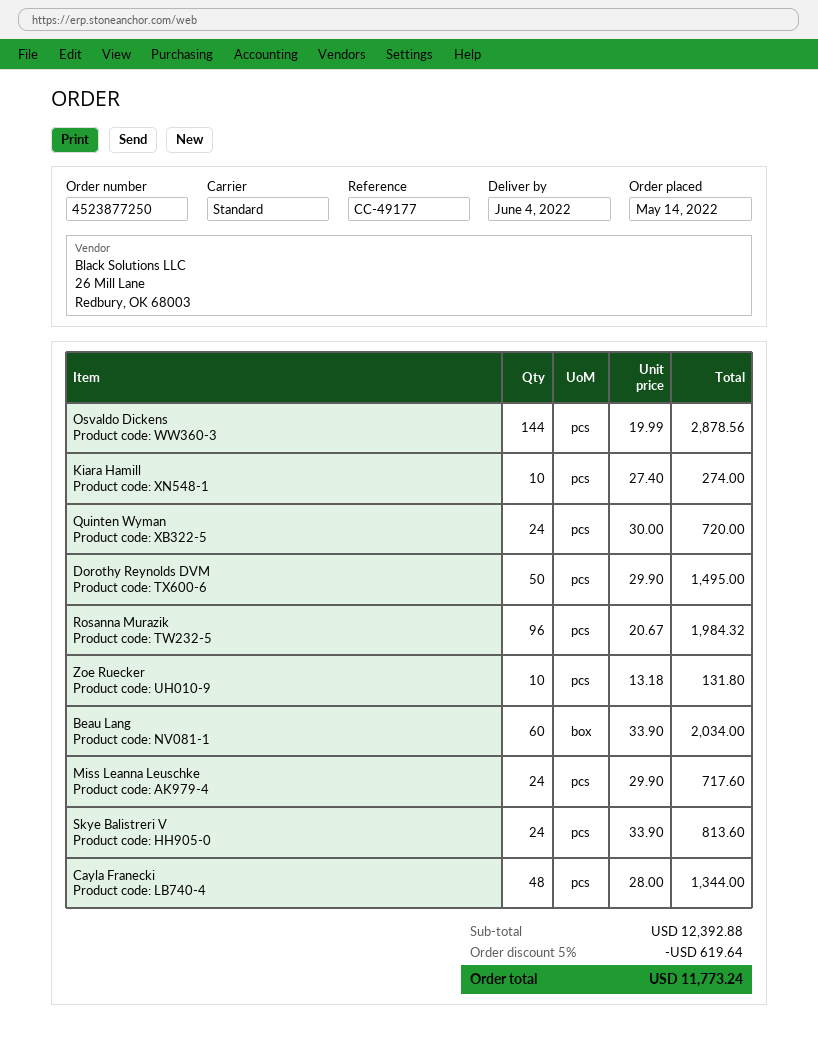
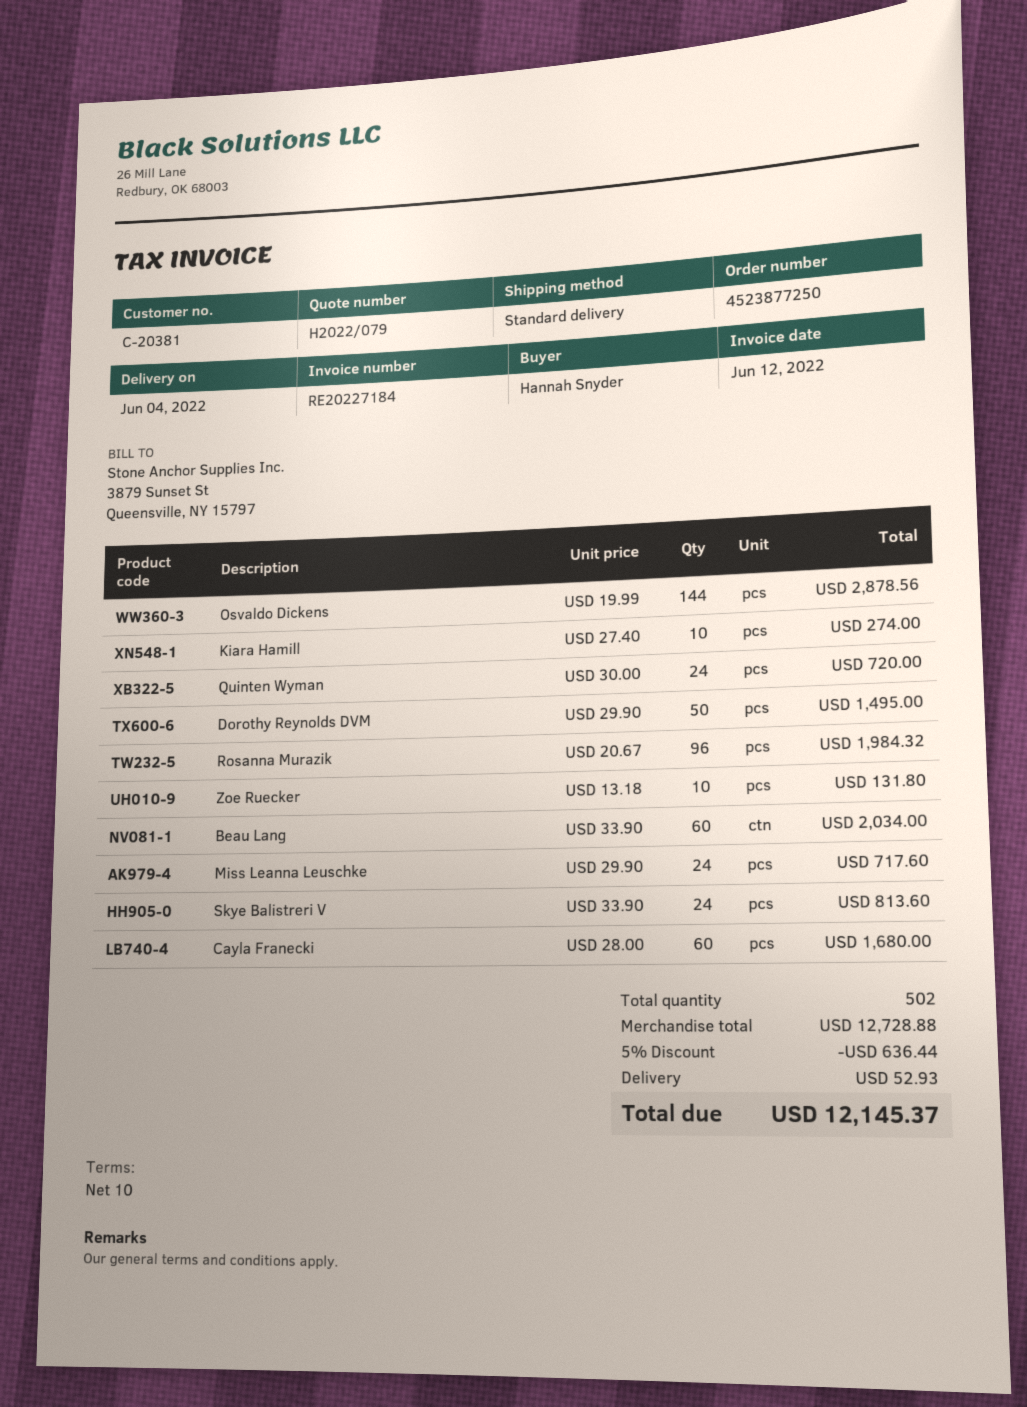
Cayla Franecki: 48 x 28.00 = 1344.00 -> 60 x 28.00 = 1680.00
subtotal: 12392.88 -> 12728.88
discount: 5% = 619.64 -> 5% = 636.44
shipping: none -> 52.93
total: 11773.24 -> 12145.37

